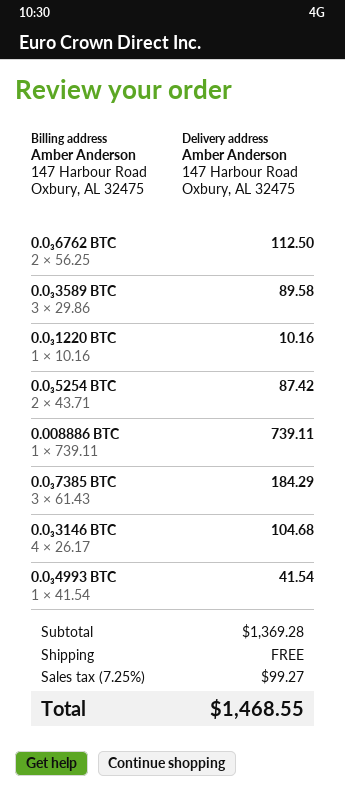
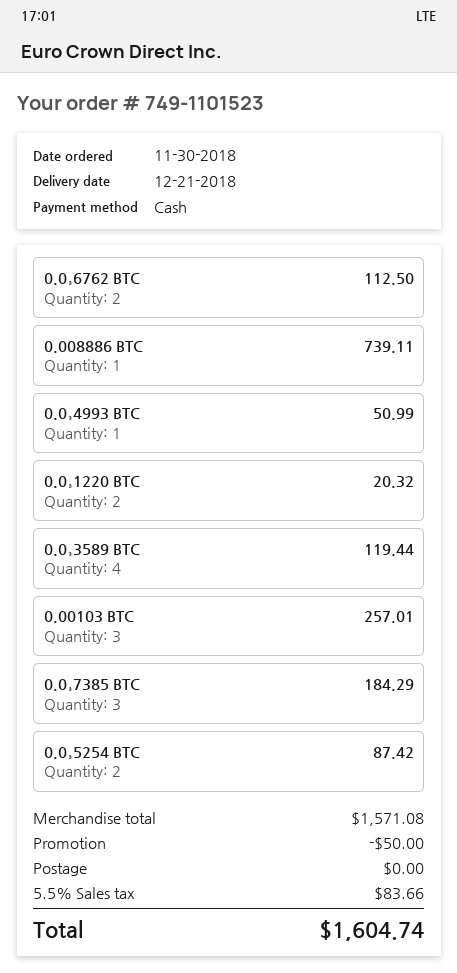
0.0₃3589 BTC: 3 for 89.58 -> 4 for 119.44
0.0₃1220 BTC: 1 for 10.16 -> 2 for 20.32
0.0₃3146 BTC: 4 for 104.68 -> none
0.0₃4993 BTC: 1 for 41.54 -> 1 for 50.99
0.00103 BTC: none -> 3 for 257.01
subtotal: 1369.28 -> 1571.08
discount: none -> 50.00
tax: 7.25% = 99.27 -> 5.5% = 83.66
total: 1468.55 -> 1604.74

